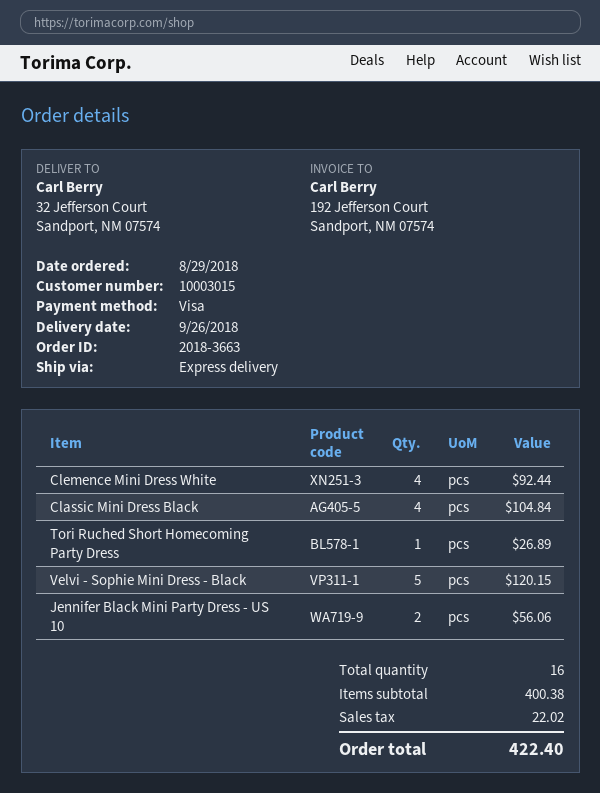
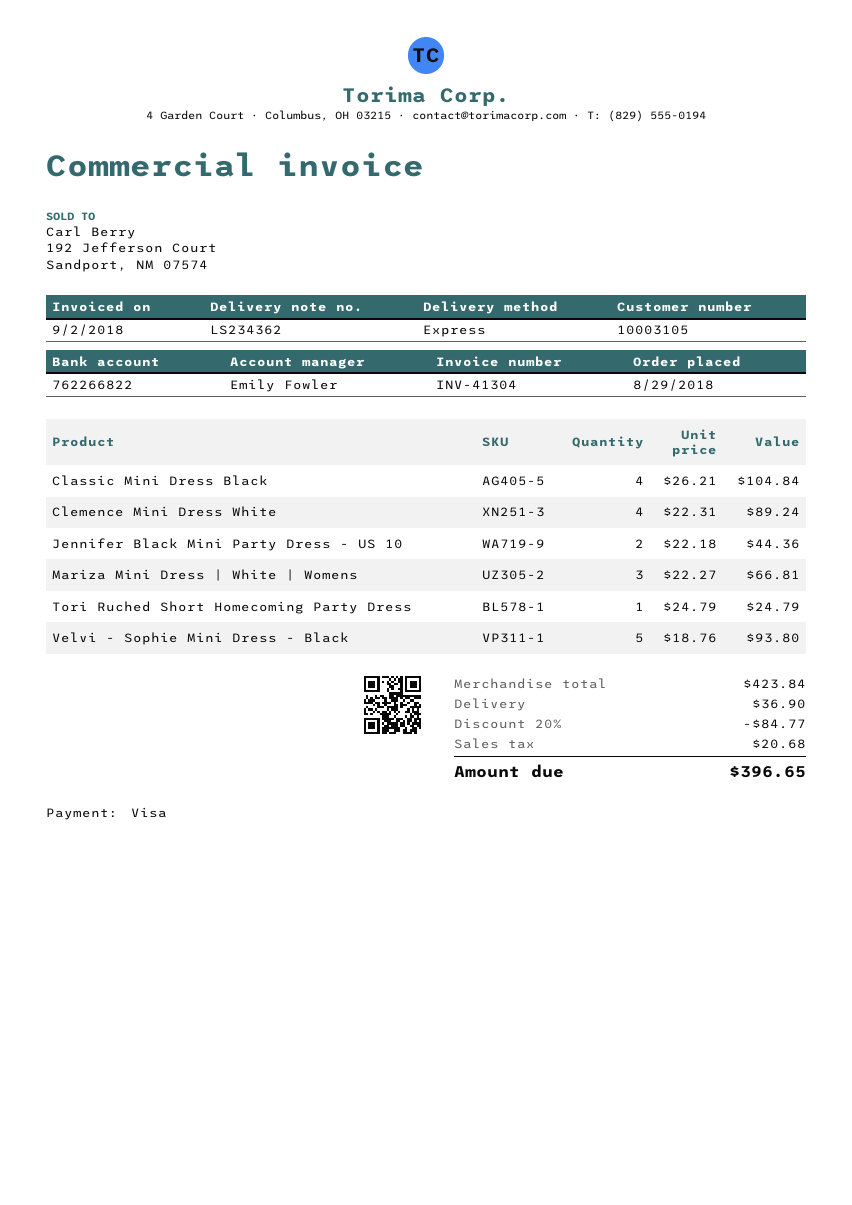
customer number: 10003015 -> 10003105
Clemence Mini Dress White: 4 for 92.44 -> 4 for 89.24
Tori Ruched Short Homecoming Party Dress: 1 for 26.89 -> 1 for 24.79
Velvi - Sophie Mini Dress - Black: 5 for 120.15 -> 5 for 93.80
Jennifer Black Mini Party Dress - US 10: 2 for 56.06 -> 2 for 44.36
Mariza Mini Dress | White | Womens: none -> 3 for 66.81
subtotal: 400.38 -> 423.84
discount: none -> 20% = 84.77
shipping: none -> 36.90
tax: 22.02 -> 20.68
total: 422.40 -> 396.65

